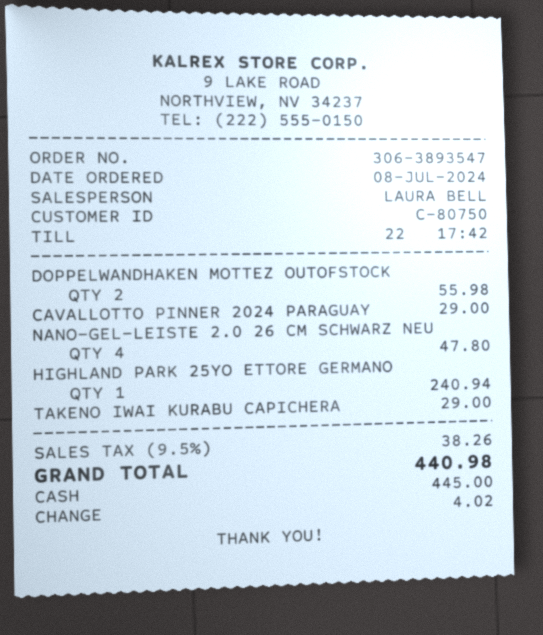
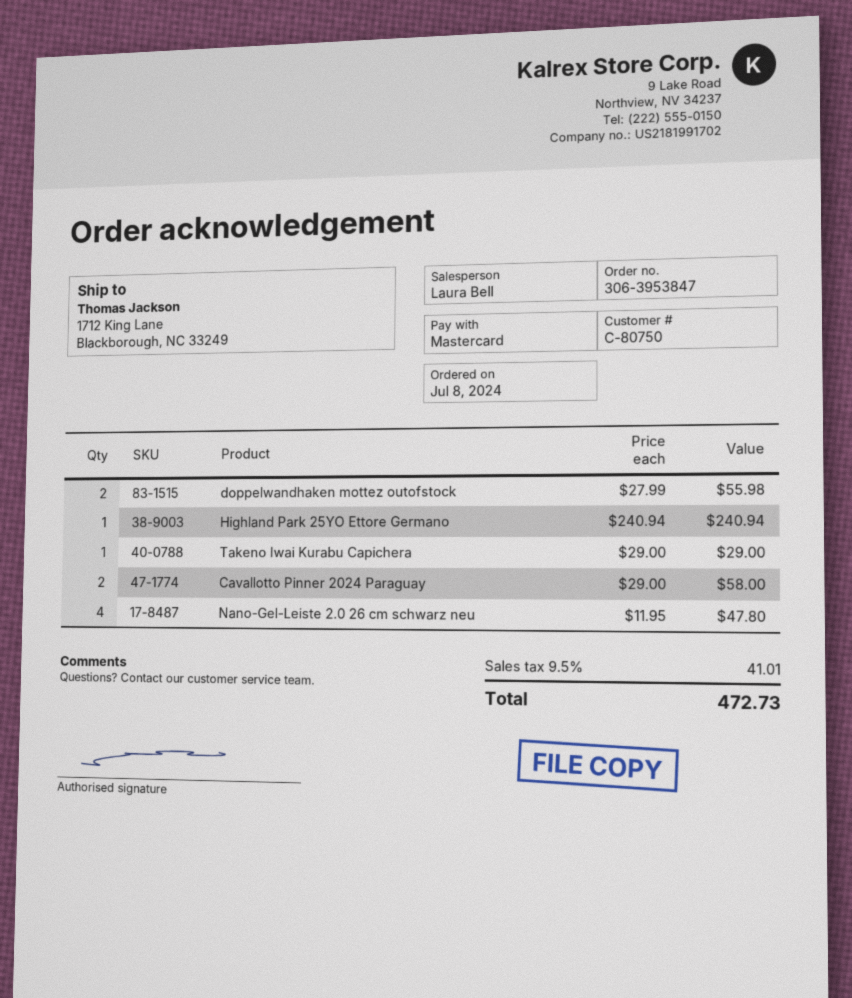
order number: 306-3893547 -> 306-3953847
payment method: cash -> Mastercard
CAVALLOTTO PINNER 2024 PARAGUAY: 1 for 29.00 -> 2 for 58.00
tax: 9.5% = 38.26 -> 9.5% = 41.01
total: 440.98 -> 472.73

